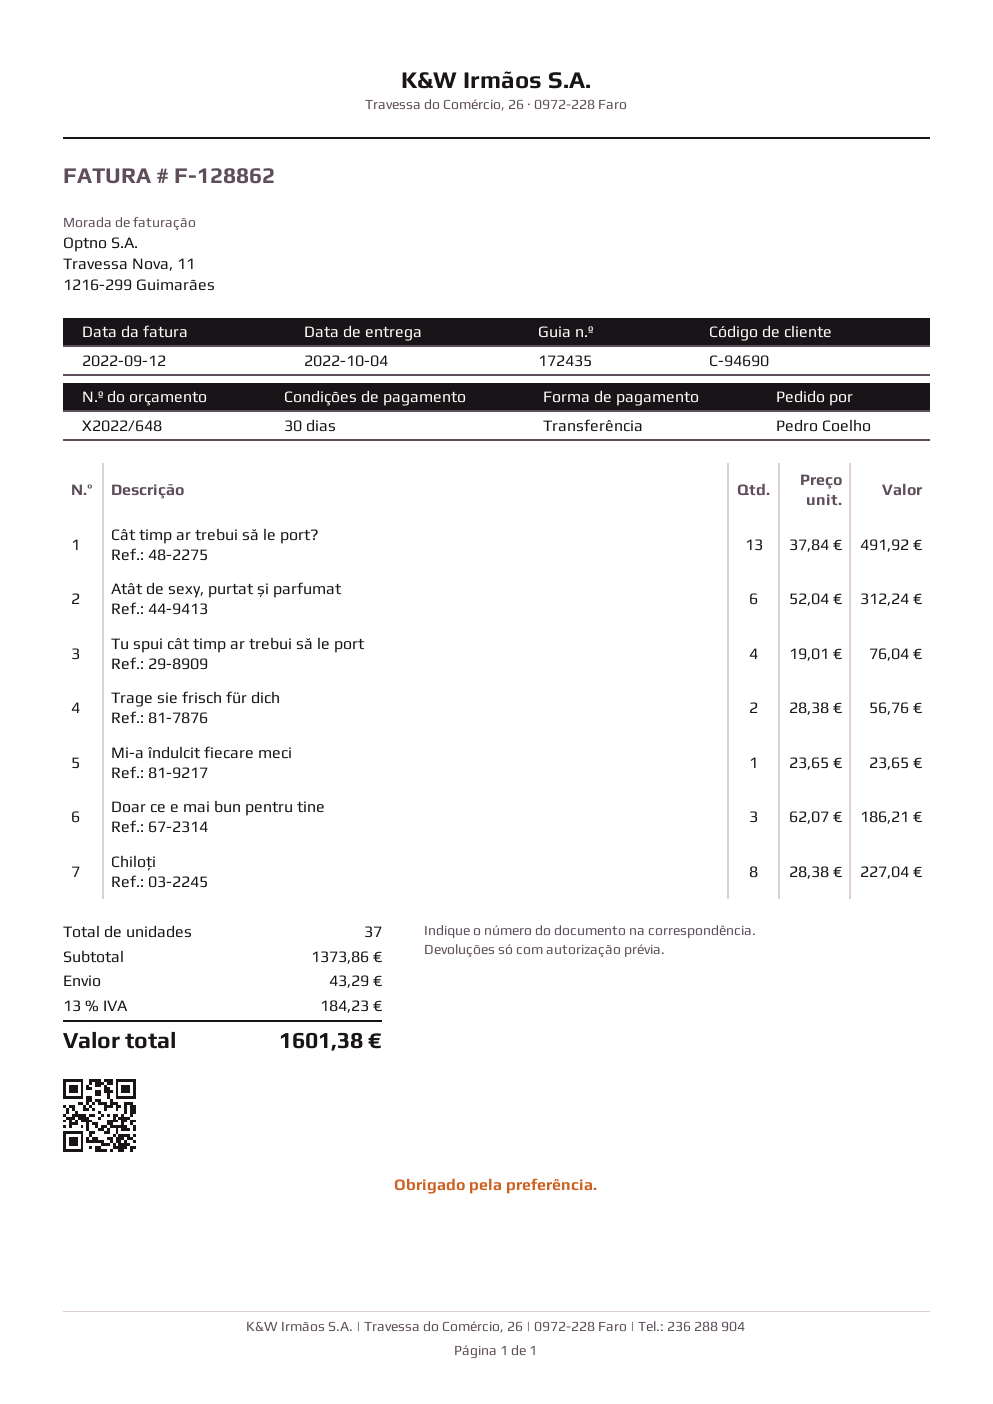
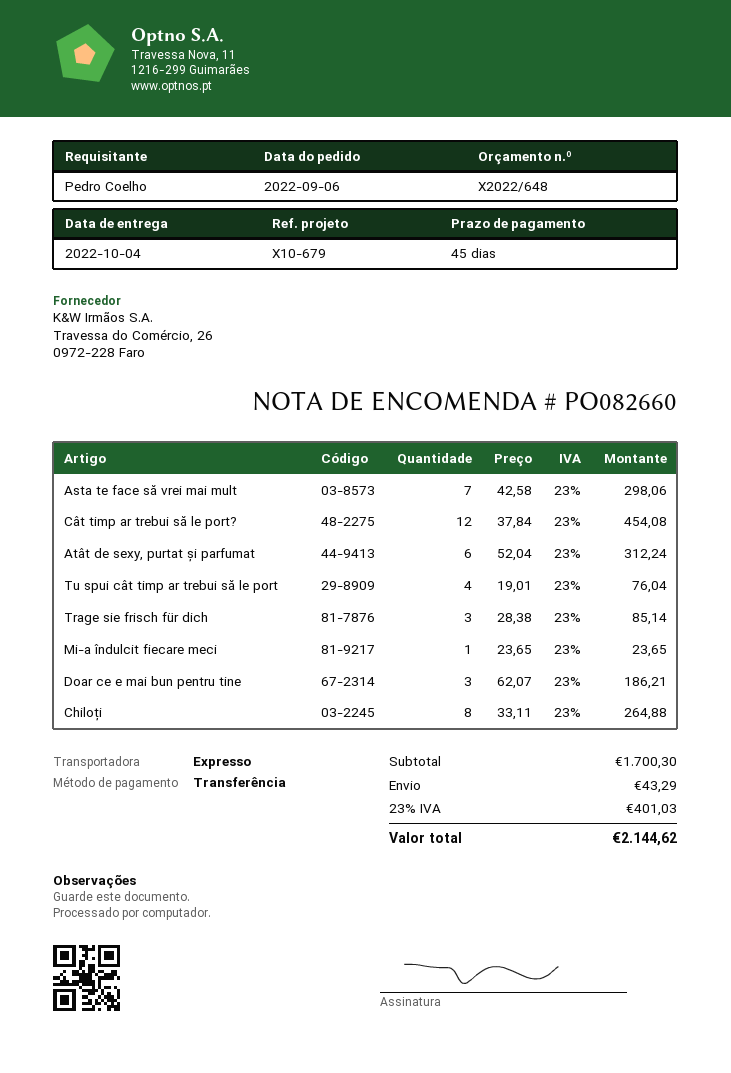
payment terms: 30 days -> 45 days
Cât timp ar trebui să le port?: 13 x 37.84 = 491.92 -> 12 x 37.84 = 454.08
Trage sie frisch für dich: 2 x 28.38 = 56.76 -> 3 x 28.38 = 85.14
Chiloți: 8 x 28.38 = 227.04 -> 8 x 33.11 = 264.88
Asta te face să vrei mai mult: none -> 7 x 42.58 = 298.06
subtotal: 1373.86 -> 1700.30
tax: 13% = 184.23 -> 23% = 401.03
total: 1601.38 -> 2144.62

